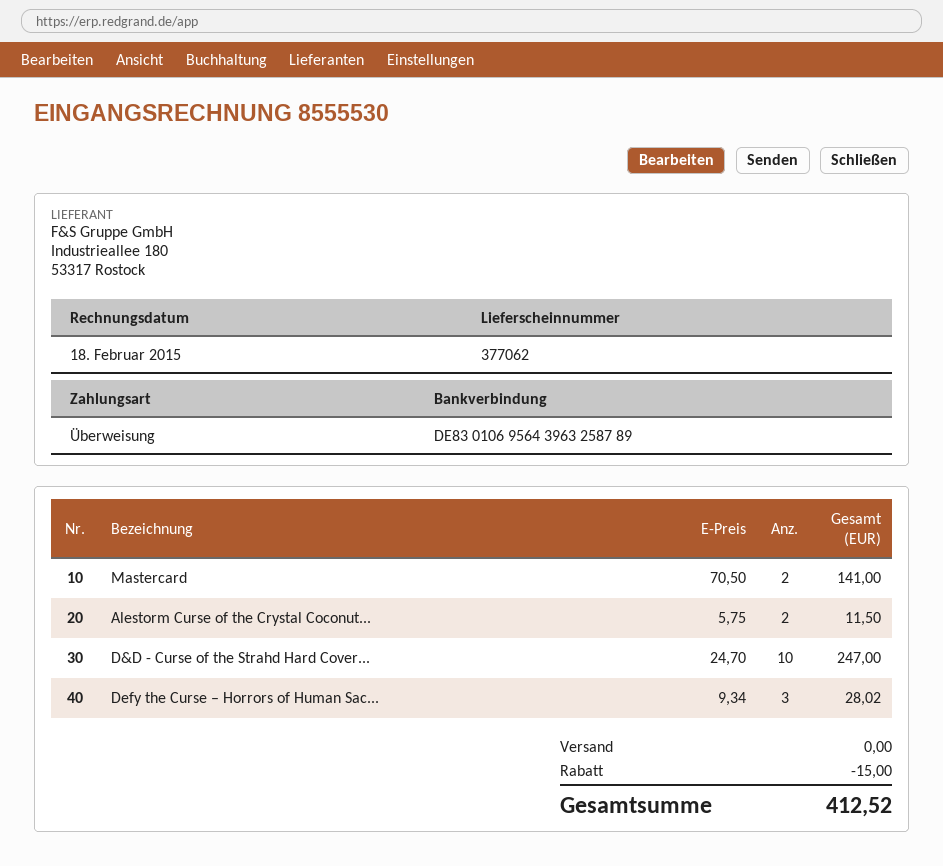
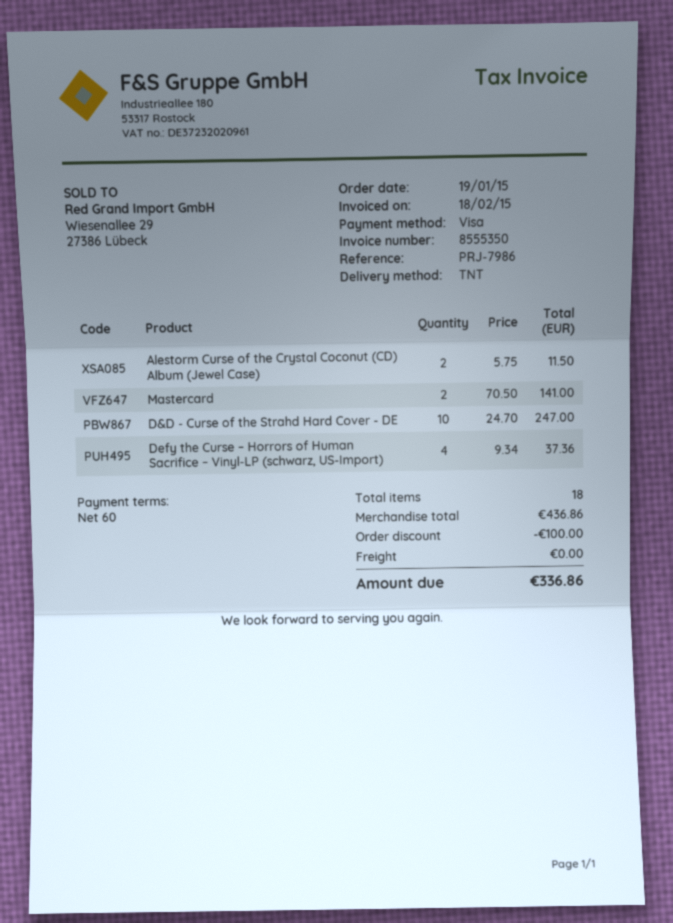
invoice number: 8555530 -> 8555350
payment method: bank transfer -> Visa
Defy the Curse – Horrors of Human Sac...: 3 x 9.34 = 28.02 -> 4 x 9.34 = 37.36
discount: 15.00 -> 100.00
total: 412.52 -> 336.86

